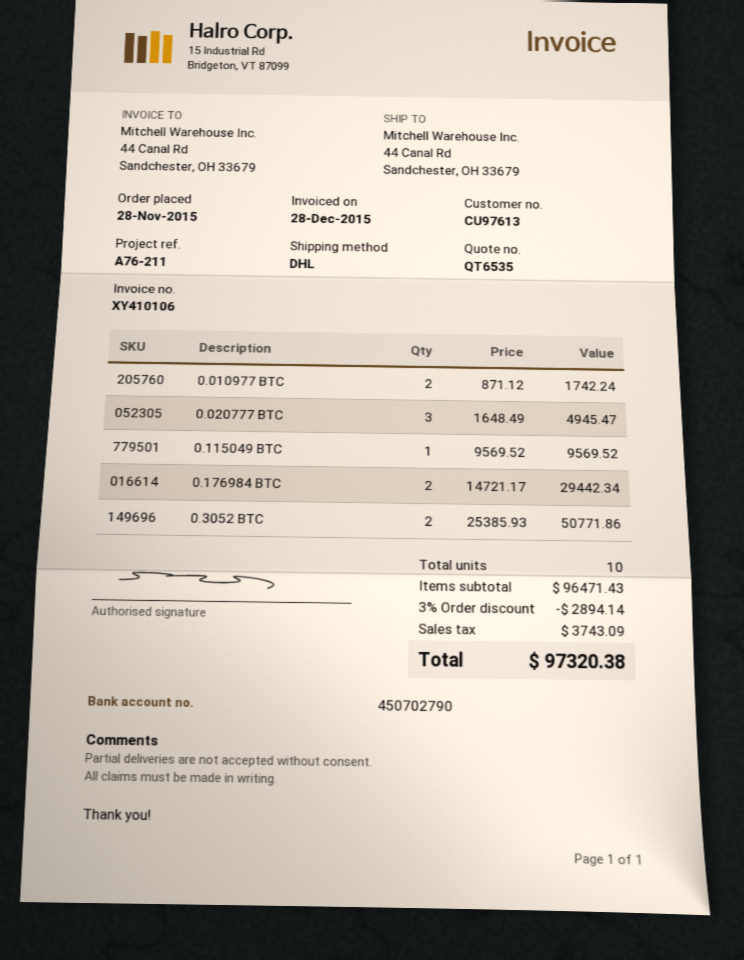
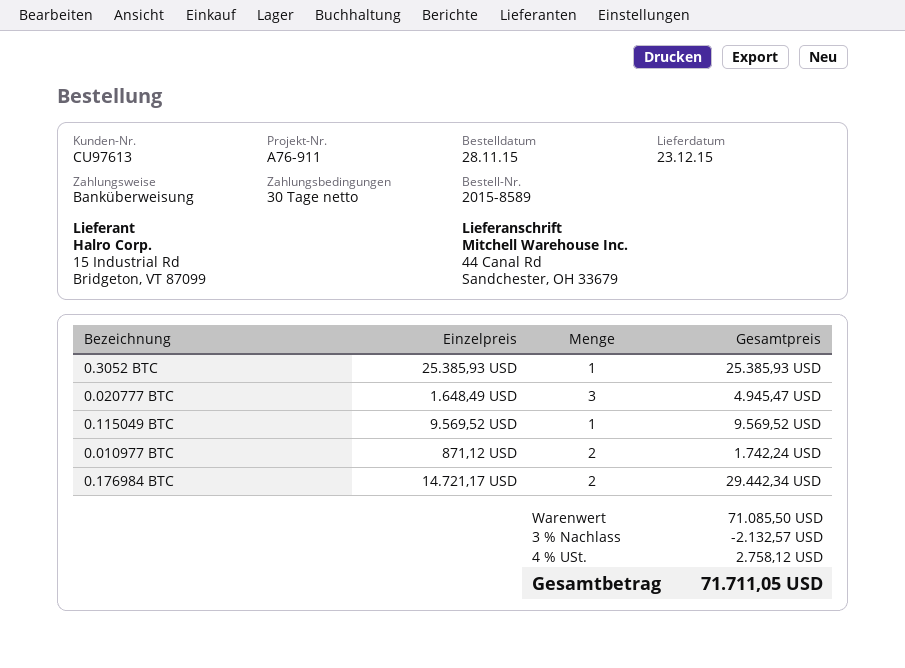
reference: A76-211 -> A76-911
0.3052 BTC: 2 x 25385.93 = 50771.86 -> 1 x 25385.93 = 25385.93
subtotal: 96471.43 -> 71085.50
discount: 3% = 2894.14 -> 3% = 2132.57
tax: 3743.09 -> 2758.12
total: 97320.38 -> 71711.05

